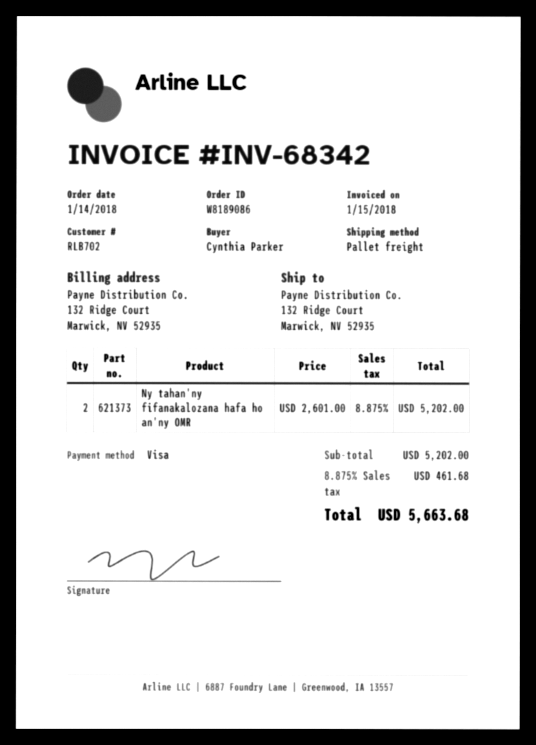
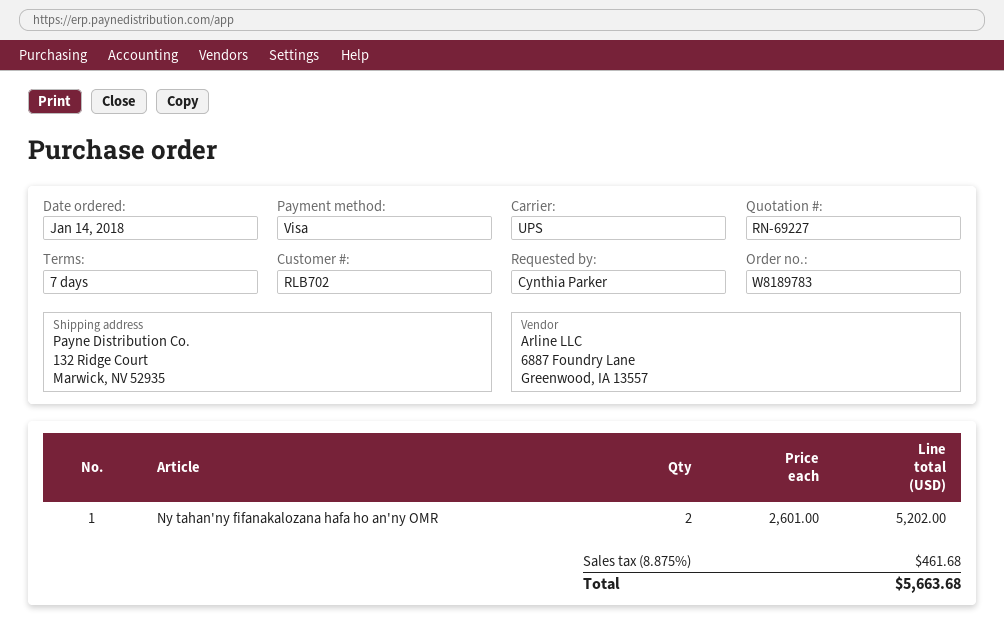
order number: W8189086 -> W8189783
shipping method: pallet freight -> UPS

